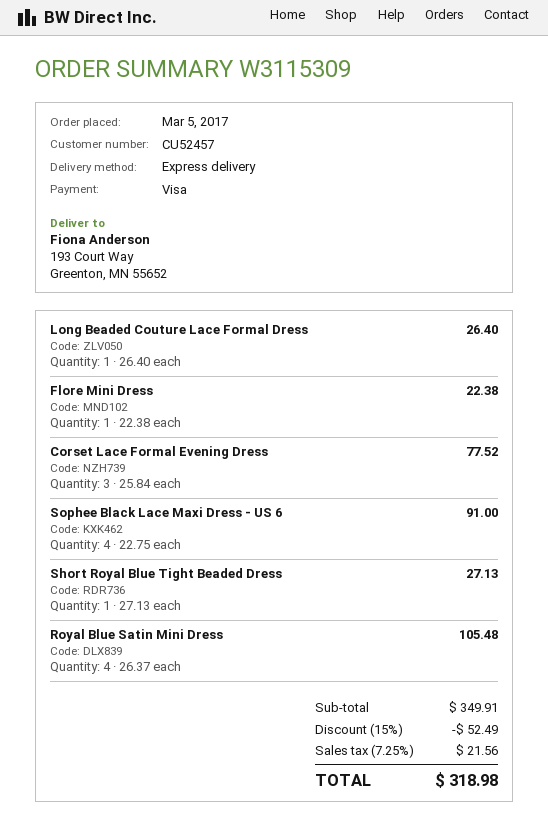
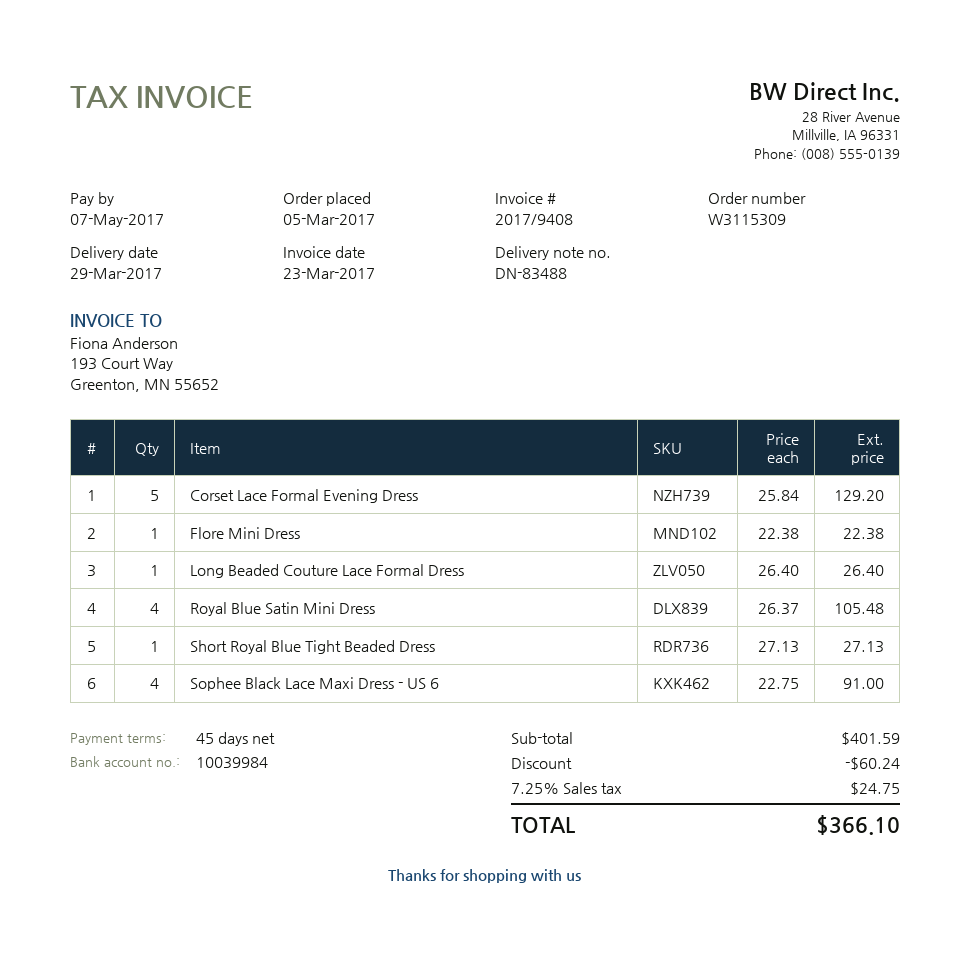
Corset Lace Formal Evening Dress: 3 x 25.84 = 77.52 -> 5 x 25.84 = 129.20
subtotal: 349.91 -> 401.59
discount: 52.49 -> 60.24
tax: 7.25% = 21.56 -> 7.25% = 24.75
total: 318.98 -> 366.10

